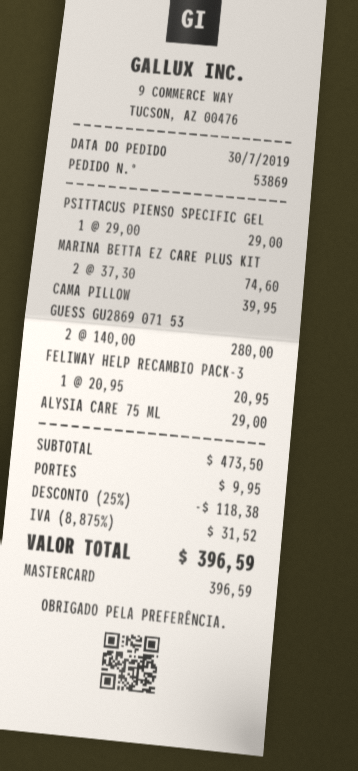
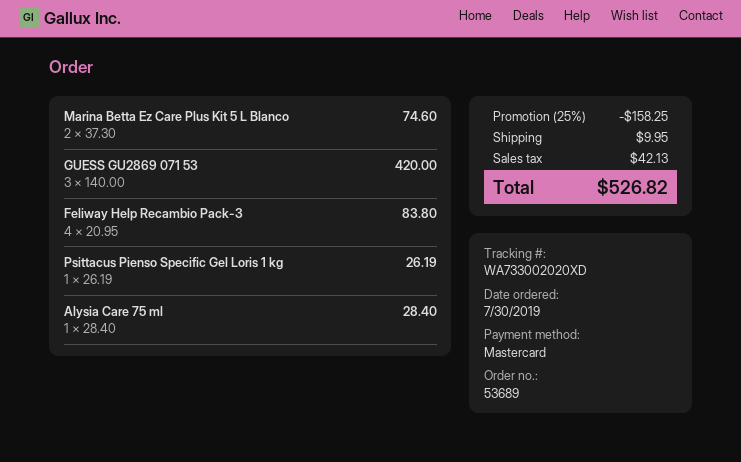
order number: 53869 -> 53689
PSITTACUS PIENSO SPECIFIC GEL: 1 x 29.00 = 29.00 -> 1 x 26.19 = 26.19
CAMA PILLOW: 1 x 39.95 = 39.95 -> none
GUESS GU2869 071 53: 2 x 140.00 = 280.00 -> 3 x 140.00 = 420.00
FELIWAY HELP RECAMBIO PACK-3: 1 x 20.95 = 20.95 -> 4 x 20.95 = 83.80
ALYSIA CARE 75 ML: 1 x 29.00 = 29.00 -> 1 x 28.40 = 28.40
discount: 25% = 118.38 -> 25% = 158.25
tax: 31.52 -> 42.13
total: 396.59 -> 526.82

